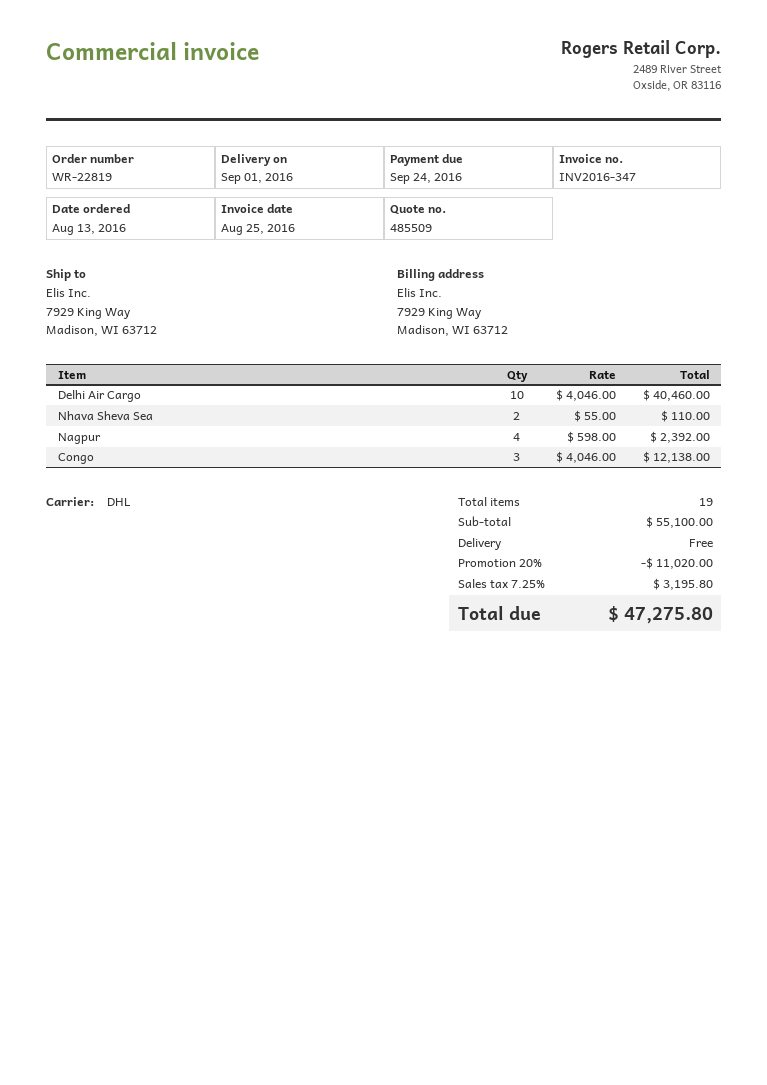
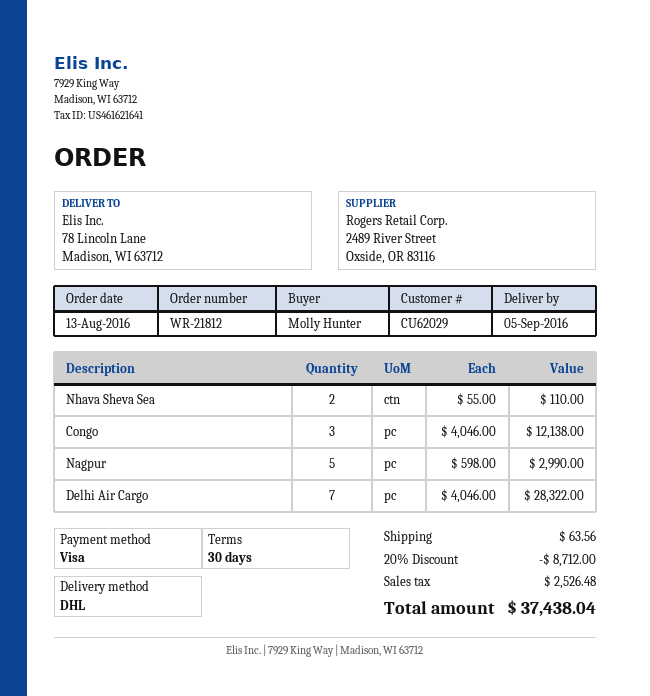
order number: WR-22819 -> WR-21812
delivery date: 2016-09-01 -> 2016-09-05
ship to: 7929 King Way, Madison, WI 63712 -> 78 Lincoln Lane, Madison, WI 63712
Delhi Air Cargo: 10 x 4046.00 = 40460.00 -> 7 x 4046.00 = 28322.00
Nagpur: 4 x 598.00 = 2392.00 -> 5 x 598.00 = 2990.00
discount: 20% = 11020.00 -> 20% = 8712.00
shipping: 0.00 -> 63.56
tax: 3195.80 -> 2526.48
total: 47275.80 -> 37438.04

